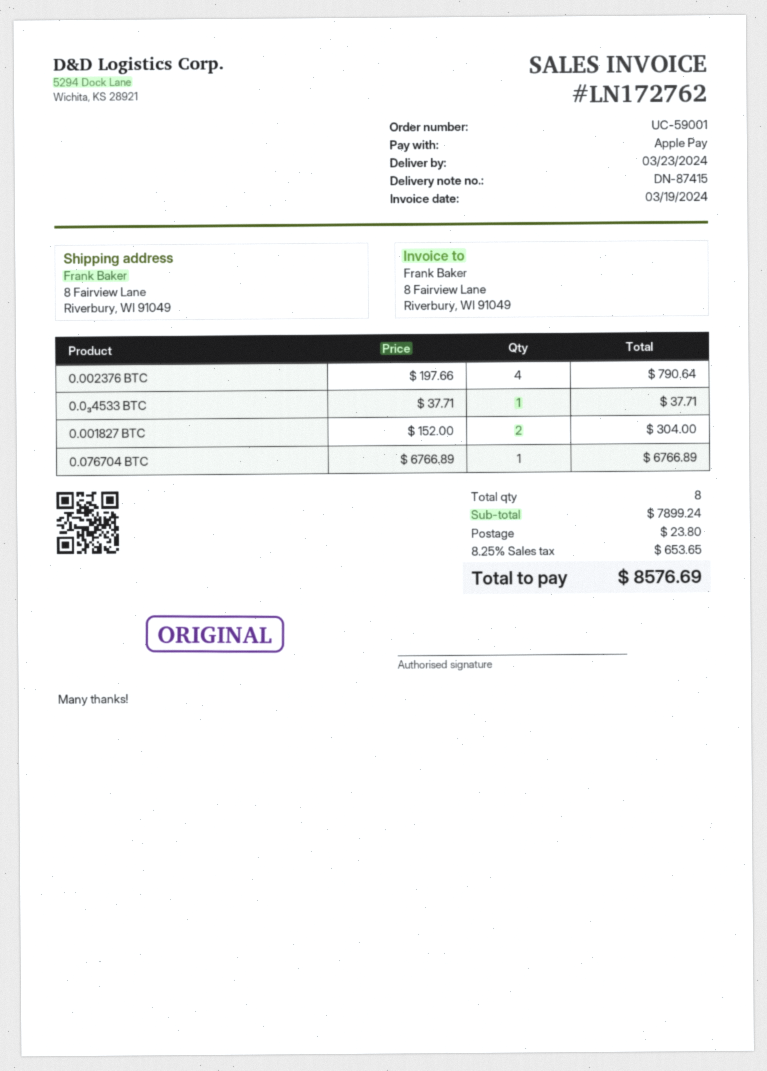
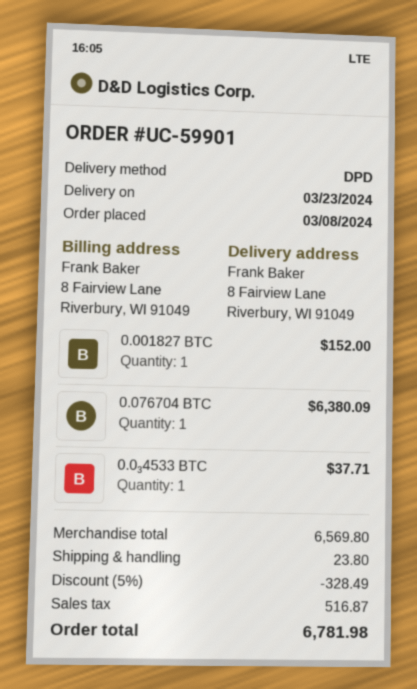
order number: UC-59001 -> UC-59901
0.002376 BTC: 4 for 790.64 -> none
0.001827 BTC: 2 for 304.00 -> 1 for 152.00
0.076704 BTC: 1 for 6766.89 -> 1 for 6380.09
subtotal: 7899.24 -> 6569.80
discount: none -> 5% = 328.49
tax: 653.65 -> 516.87
total: 8576.69 -> 6781.98

